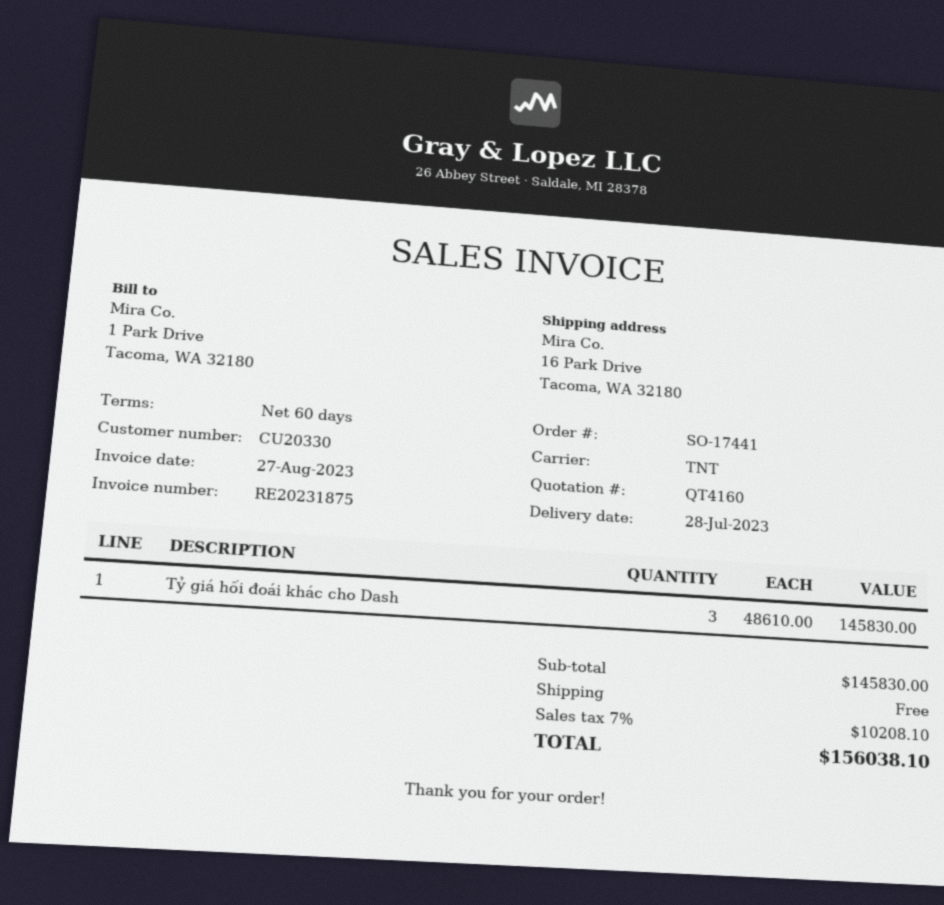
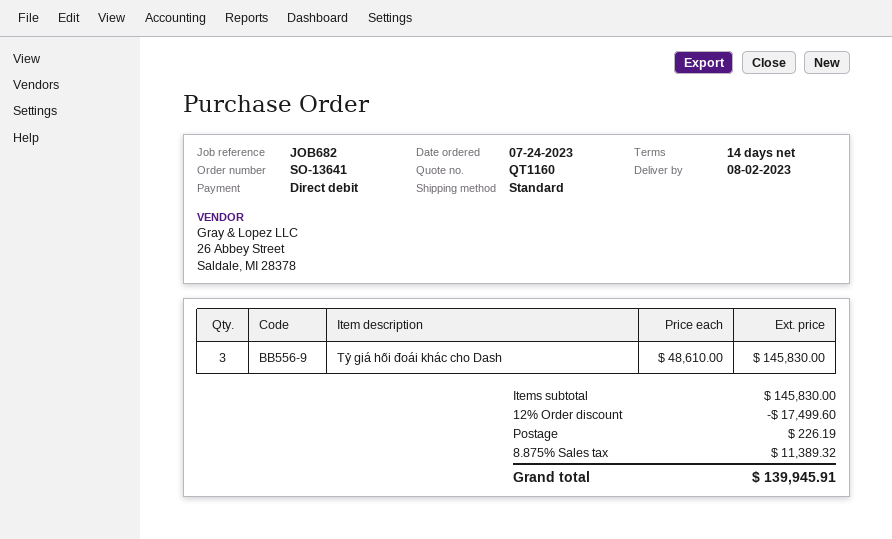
quote number: QT4160 -> QT1160
order number: SO-17441 -> SO-13641
delivery date: 2023-07-28 -> 2023-08-02
payment terms: 60 days -> 14 days
shipping method: TNT -> standard
discount: none -> 12% = 17499.60
shipping: 0.00 -> 226.19
tax: 7% = 10208.10 -> 8.875% = 11389.32
total: 156038.10 -> 139945.91

